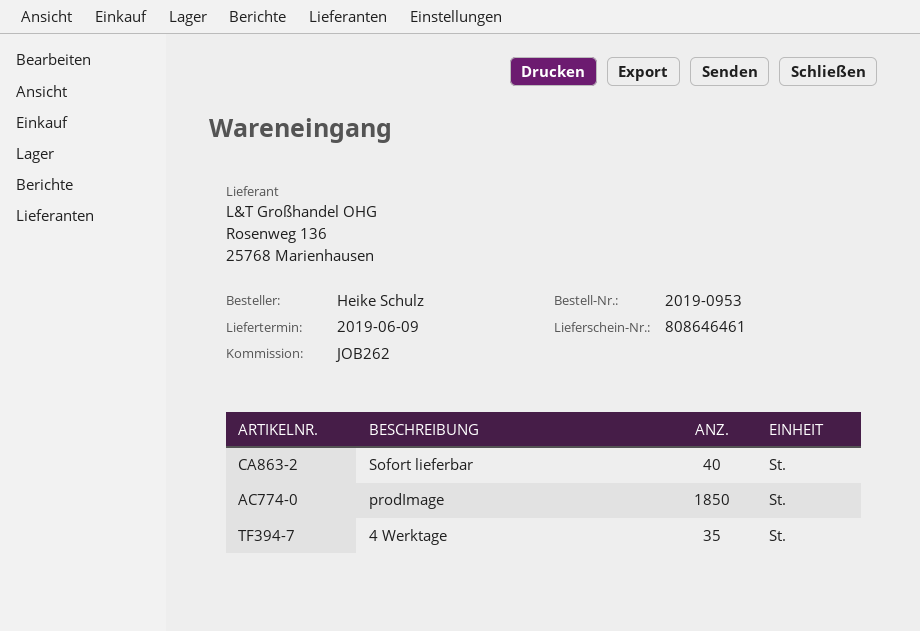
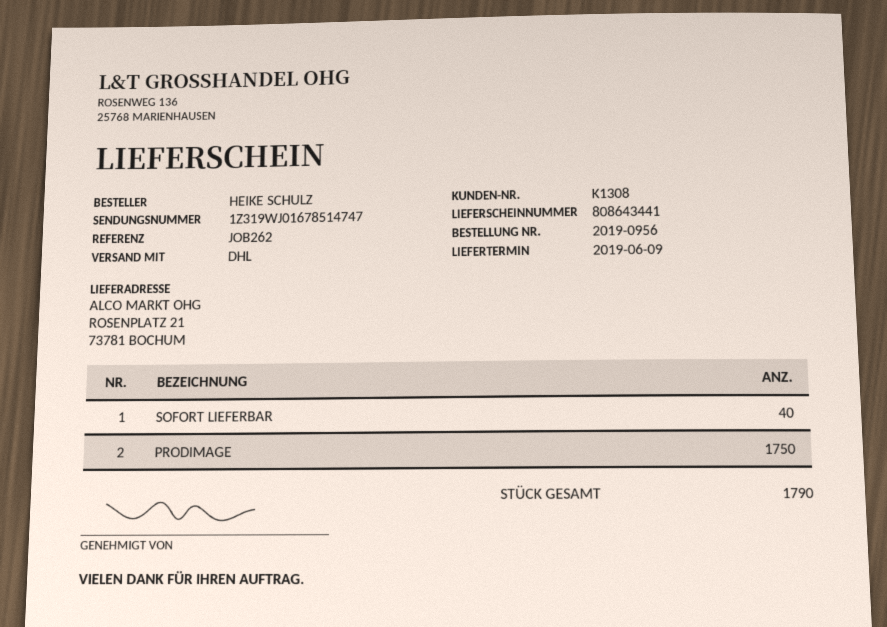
order number: 2019-0953 -> 2019-0956
delivery note number: 808646461 -> 808643441
prodImage: 1850 -> 1750
4 Werktage: 35 -> none

